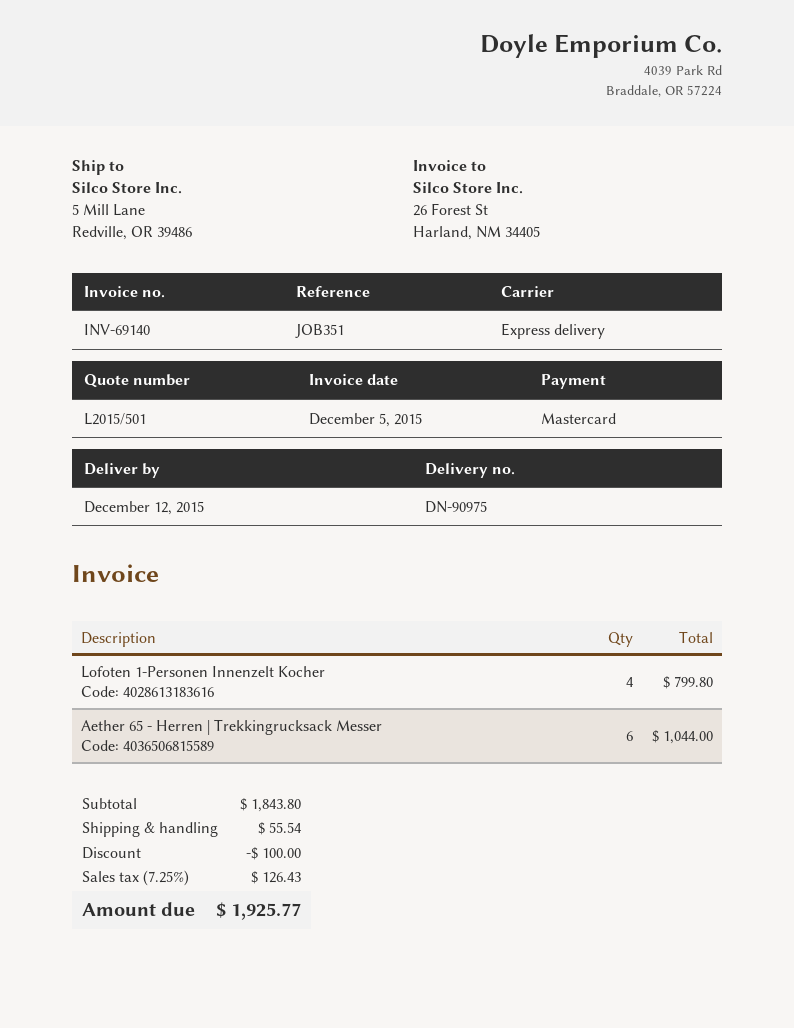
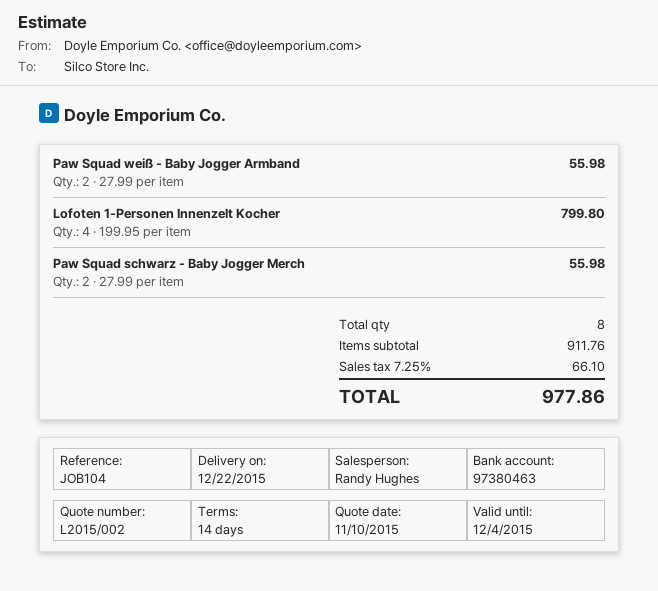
quote number: L2015/501 -> L2015/002
delivery date: 2015-12-12 -> 2015-12-22
reference: JOB351 -> JOB104
Aether 65 - Herren | Trekkingrucksack Messer: 6 for 1044.00 -> none
Paw Squad weiß - Baby Jogger Armband: none -> 2 for 55.98
Paw Squad schwarz - Baby Jogger Merch: none -> 2 for 55.98
subtotal: 1843.80 -> 911.76
discount: 100.00 -> none
shipping: 55.54 -> none
tax: 7.25% = 126.43 -> 7.25% = 66.10
total: 1925.77 -> 977.86

